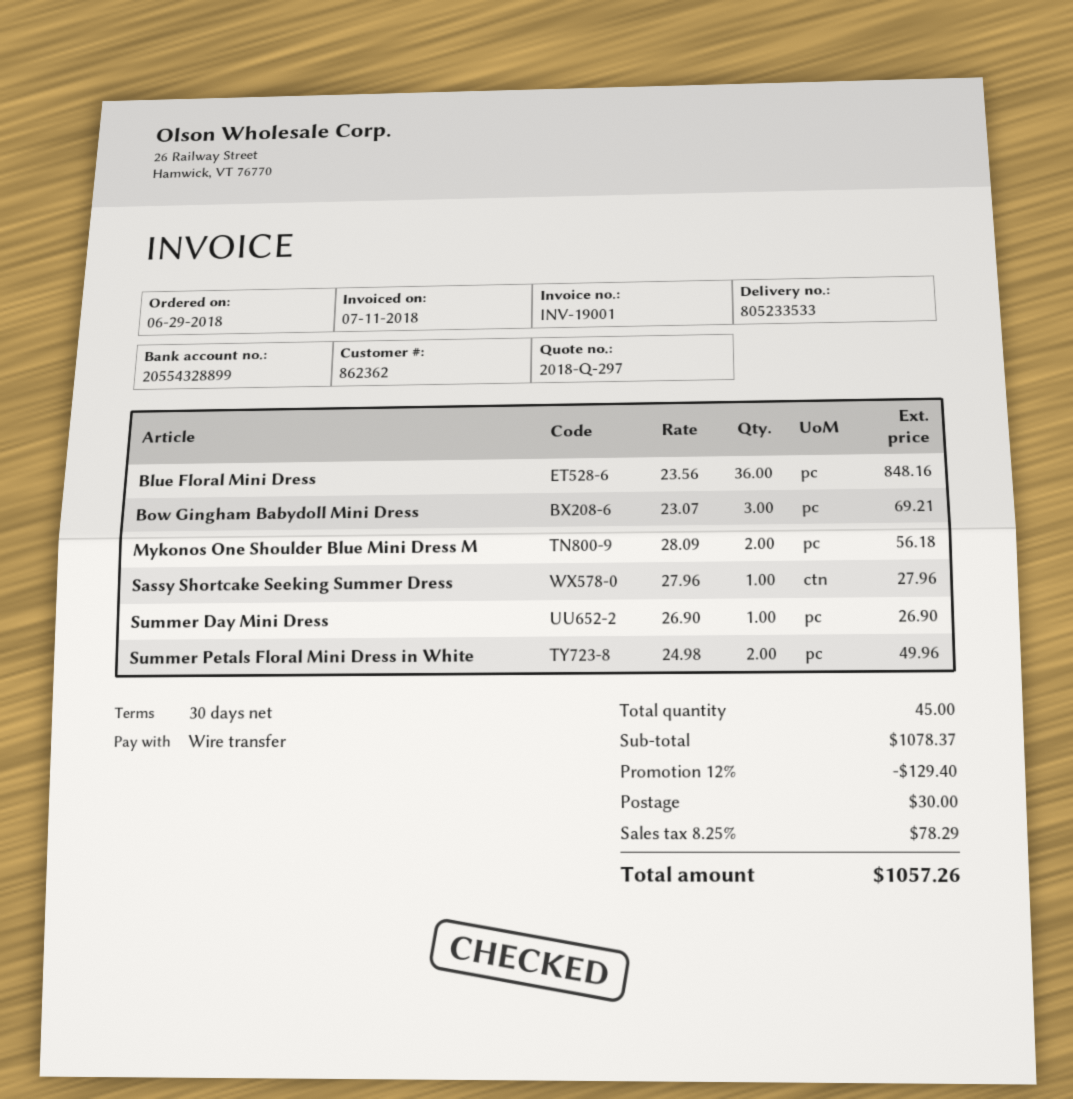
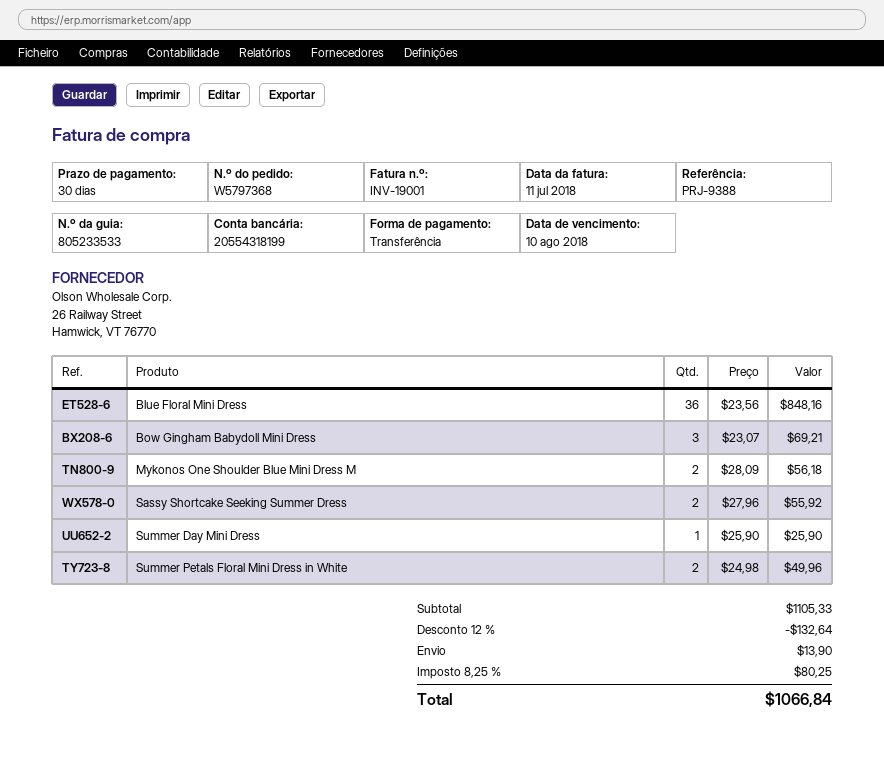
bank account: 20554328899 -> 20554318199
Sassy Shortcake Seeking Summer Dress: 1 x 27.96 = 27.96 -> 2 x 27.96 = 55.92
Summer Day Mini Dress: 1 x 26.90 = 26.90 -> 1 x 25.90 = 25.90
subtotal: 1078.37 -> 1105.33
discount: 12% = 129.40 -> 12% = 132.64
shipping: 30.00 -> 13.90
tax: 8.25% = 78.29 -> 8.25% = 80.25
total: 1057.26 -> 1066.84

